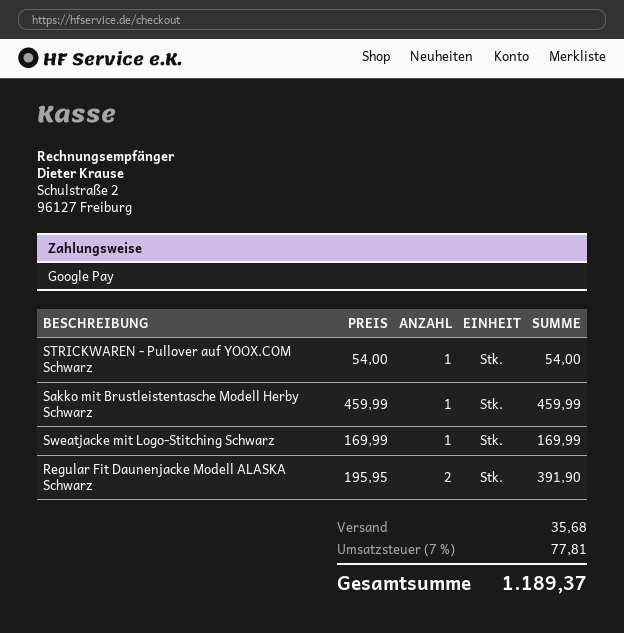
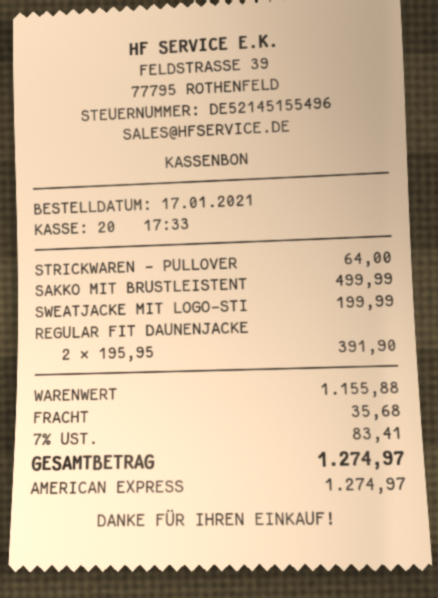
payment method: Google Pay -> American Express
STRICKWAREN - Pullover auf YOOX.COM Schwarz: 1 x 54.00 = 54.00 -> 1 x 64.00 = 64.00
Sakko mit Brustleistentasche Modell Herby Schwarz: 1 x 459.99 = 459.99 -> 1 x 499.99 = 499.99
Sweatjacke mit Logo-Stitching Schwarz: 1 x 169.99 = 169.99 -> 1 x 199.99 = 199.99
tax: 7% = 77.81 -> 7% = 83.41
total: 1189.37 -> 1274.97

